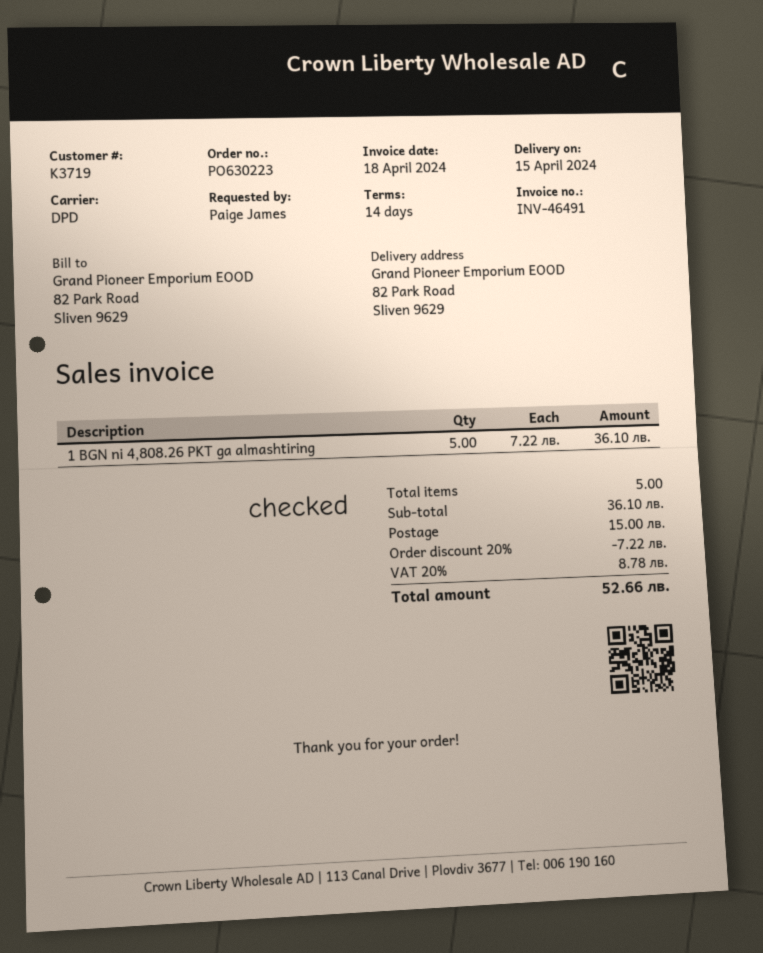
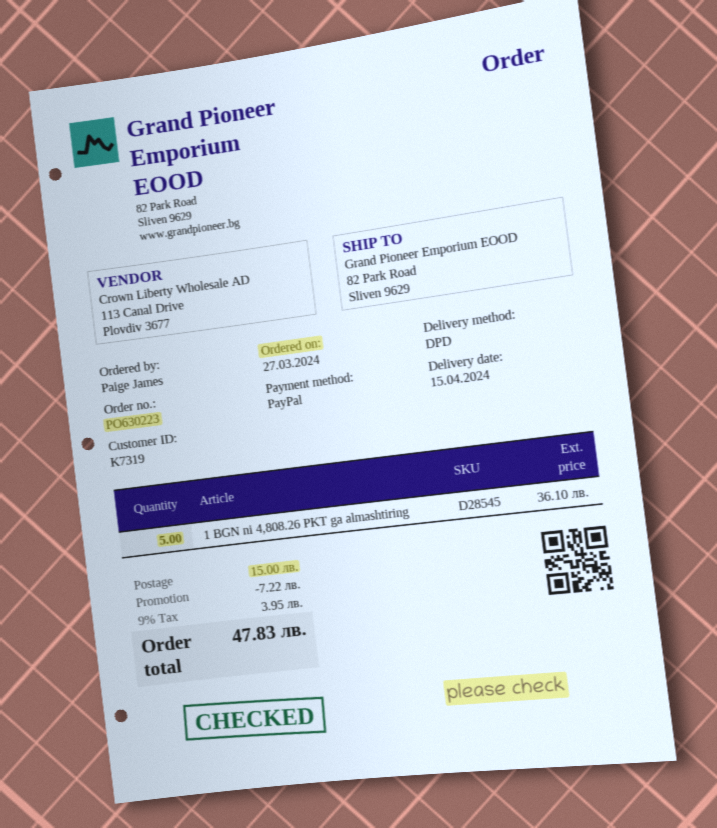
customer number: K3719 -> K7319
tax: 20% = 8.78 -> 9% = 3.95
total: 52.66 -> 47.83

